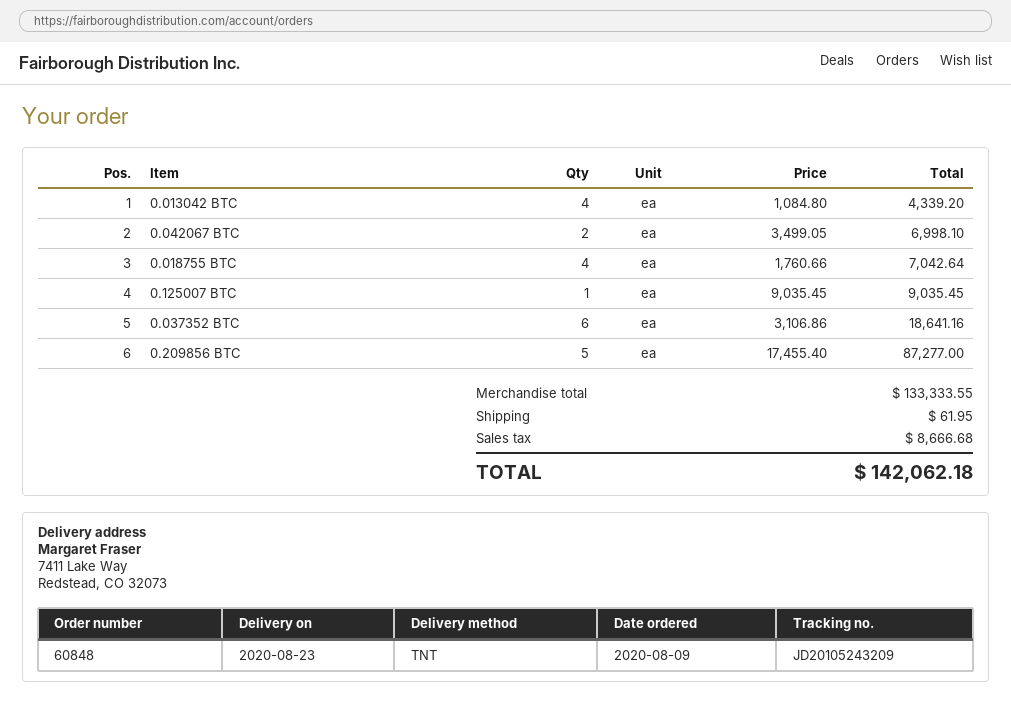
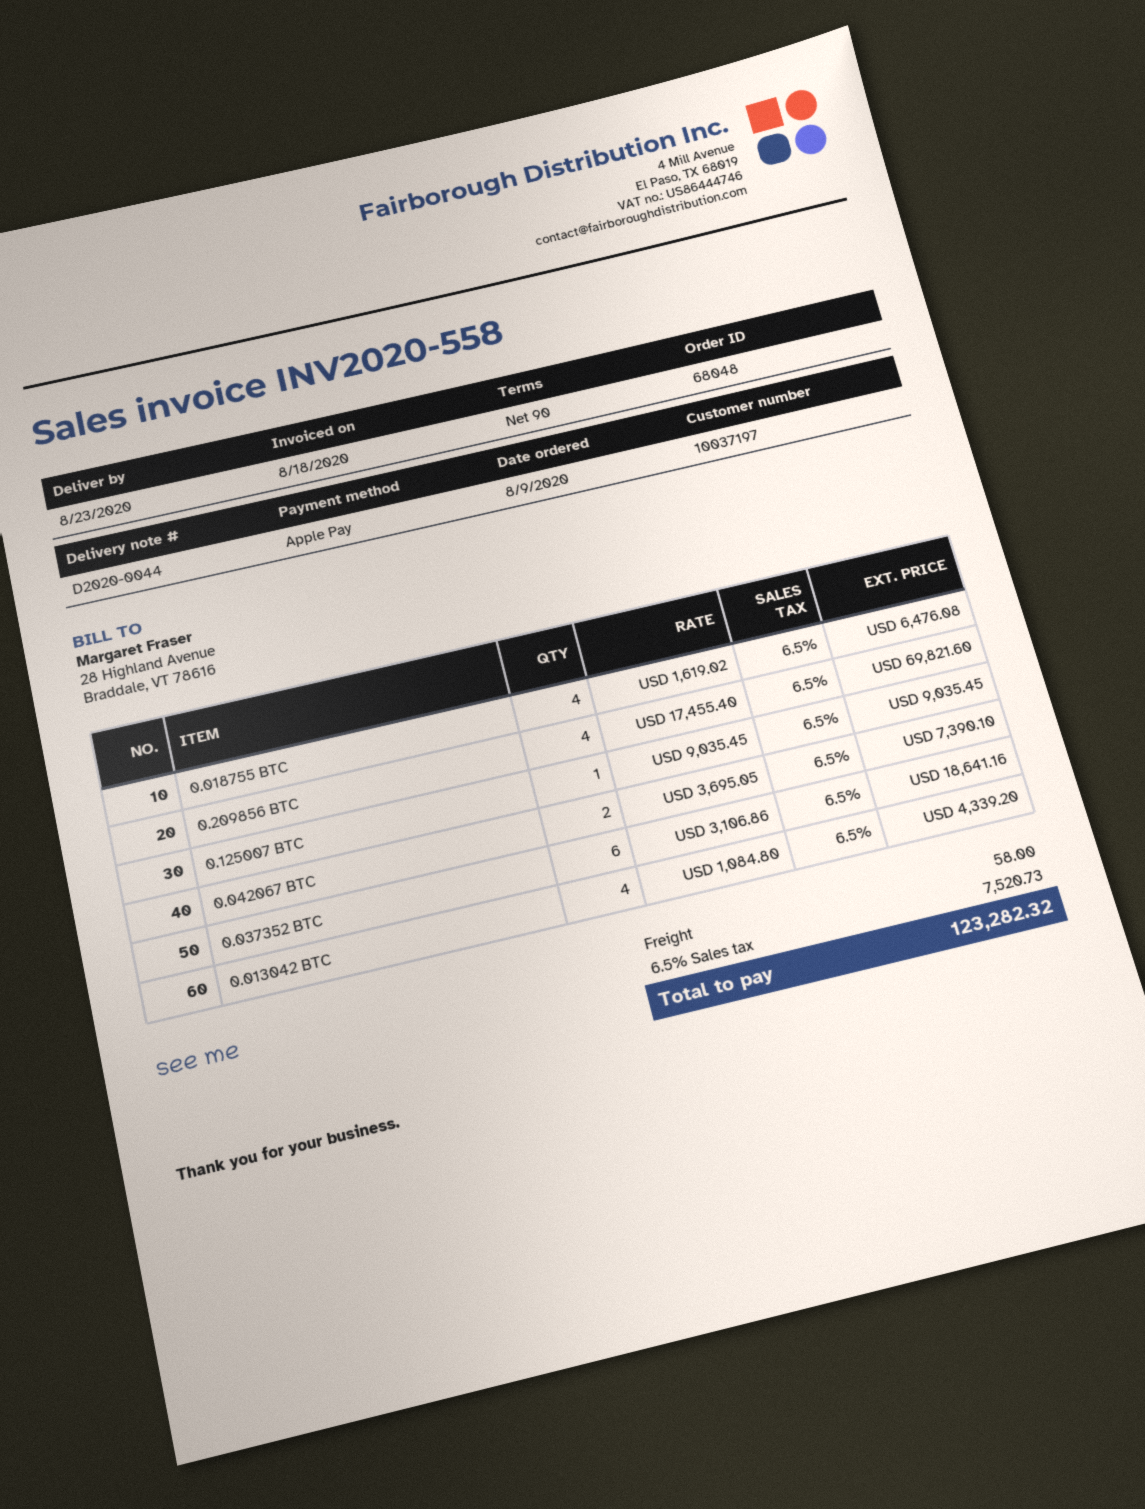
order number: 60848 -> 68048
0.042067 BTC: 2 x 3499.05 = 6998.10 -> 2 x 3695.05 = 7390.10
0.018755 BTC: 4 x 1760.66 = 7042.64 -> 4 x 1619.02 = 6476.08
0.209856 BTC: 5 x 17455.40 = 87277.00 -> 4 x 17455.40 = 69821.60
shipping: 61.95 -> 58.00
tax: 8666.68 -> 7520.73
total: 142062.18 -> 123282.32

